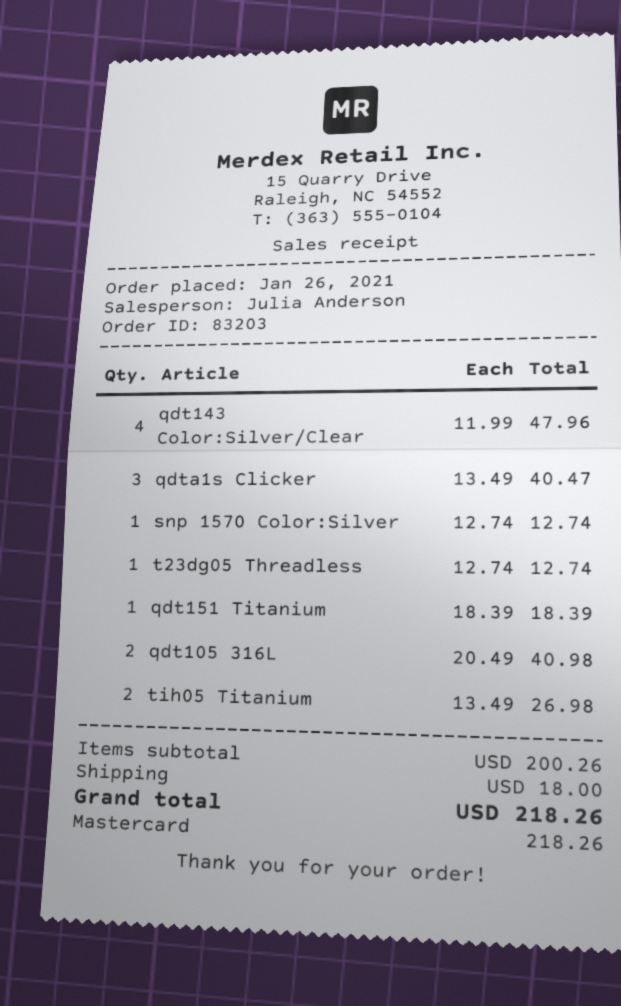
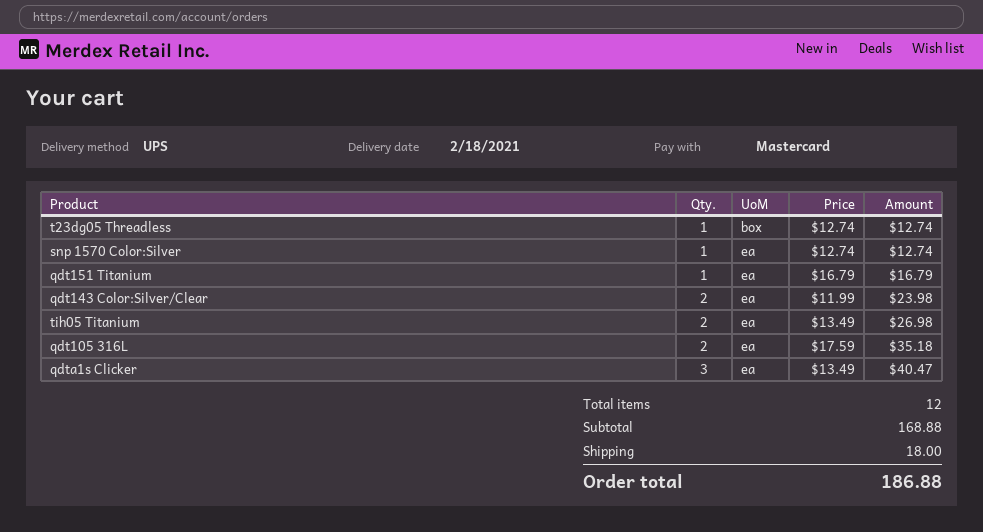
qdt143 Color:Silver/Clear: 4 x 11.99 = 47.96 -> 2 x 11.99 = 23.98
qdt151 Titanium: 1 x 18.39 = 18.39 -> 1 x 16.79 = 16.79
qdt105 316L: 2 x 20.49 = 40.98 -> 2 x 17.59 = 35.18
subtotal: 200.26 -> 168.88
total: 218.26 -> 186.88

